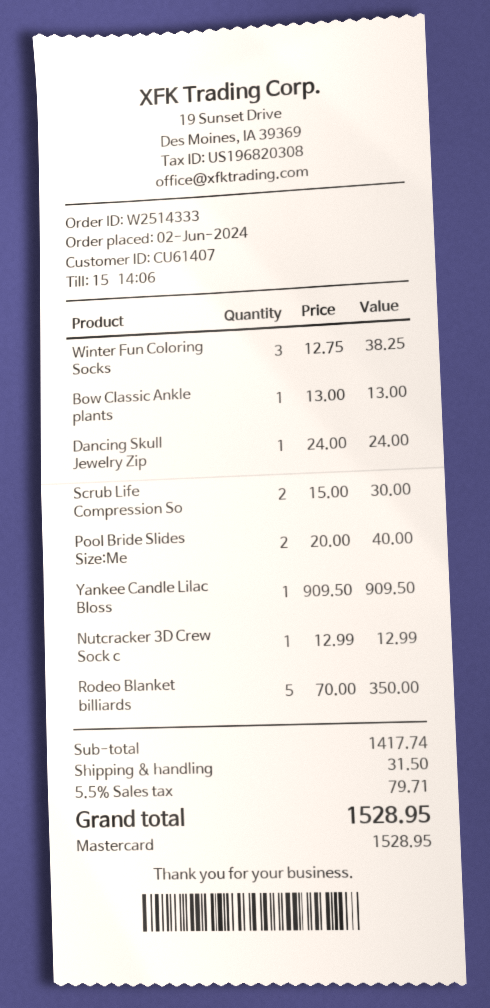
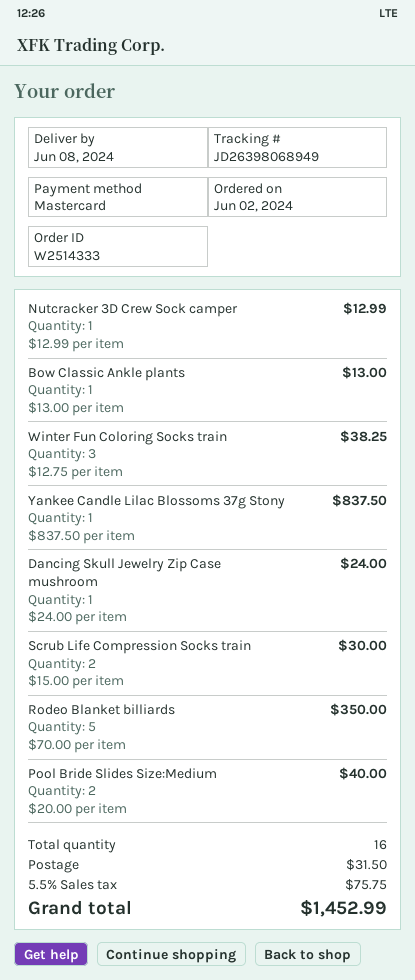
Yankee Candle Lilac Bloss: 1 x 909.50 = 909.50 -> 1 x 837.50 = 837.50
tax: 5.5% = 79.71 -> 5.5% = 75.75
total: 1528.95 -> 1452.99

